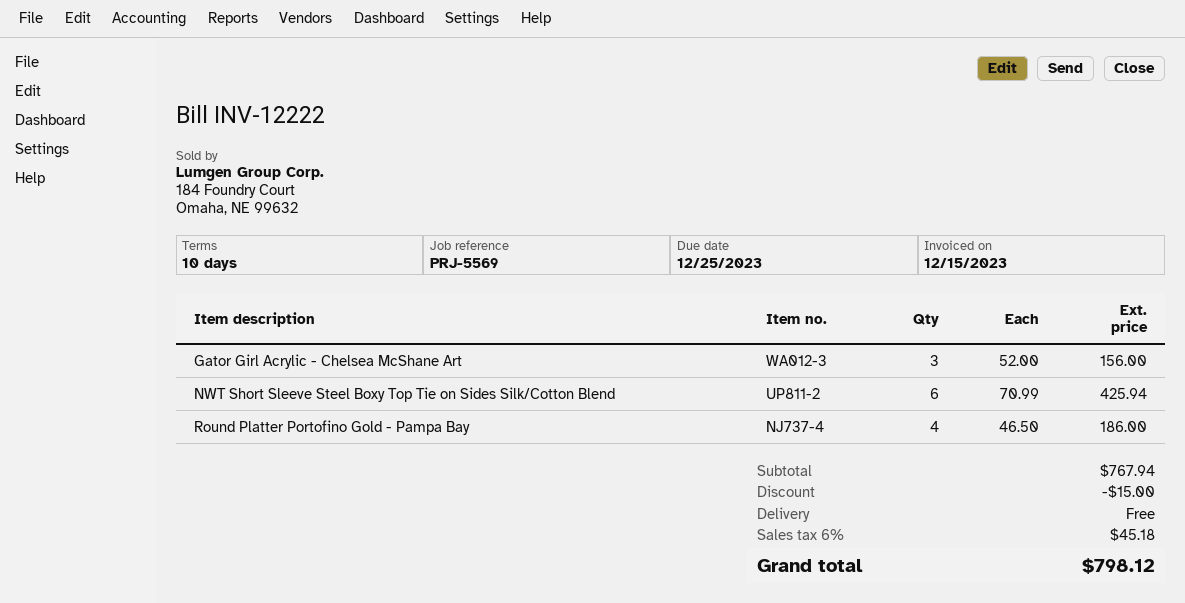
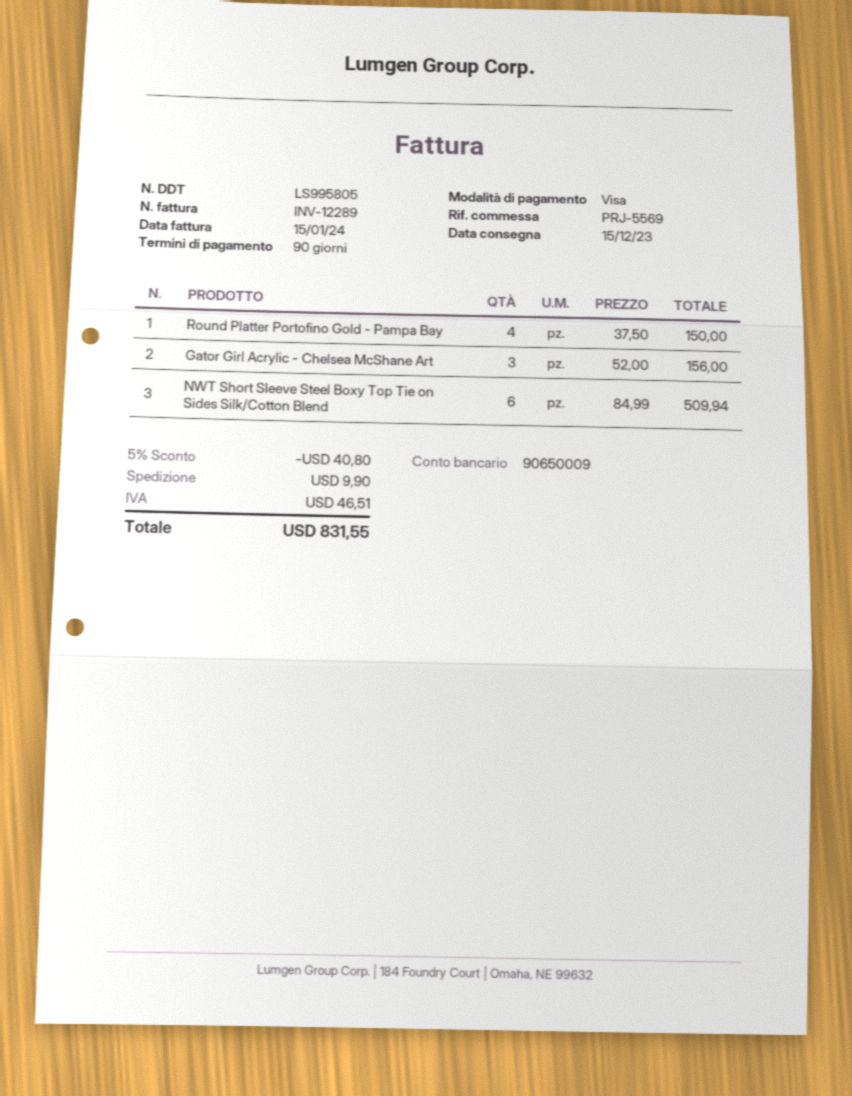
invoice number: INV-12222 -> INV-12289
invoice date: 2023-12-15 -> 2024-01-15
payment terms: 10 days -> 90 days
NWT Short Sleeve Steel Boxy Top Tie on Sides Silk/Cotton Blend: 6 x 70.99 = 425.94 -> 6 x 84.99 = 509.94
Round Platter Portofino Gold - Pampa Bay: 4 x 46.50 = 186.00 -> 4 x 37.50 = 150.00
discount: 15.00 -> 40.80
shipping: 0.00 -> 9.90
tax: 45.18 -> 46.51
total: 798.12 -> 831.55

